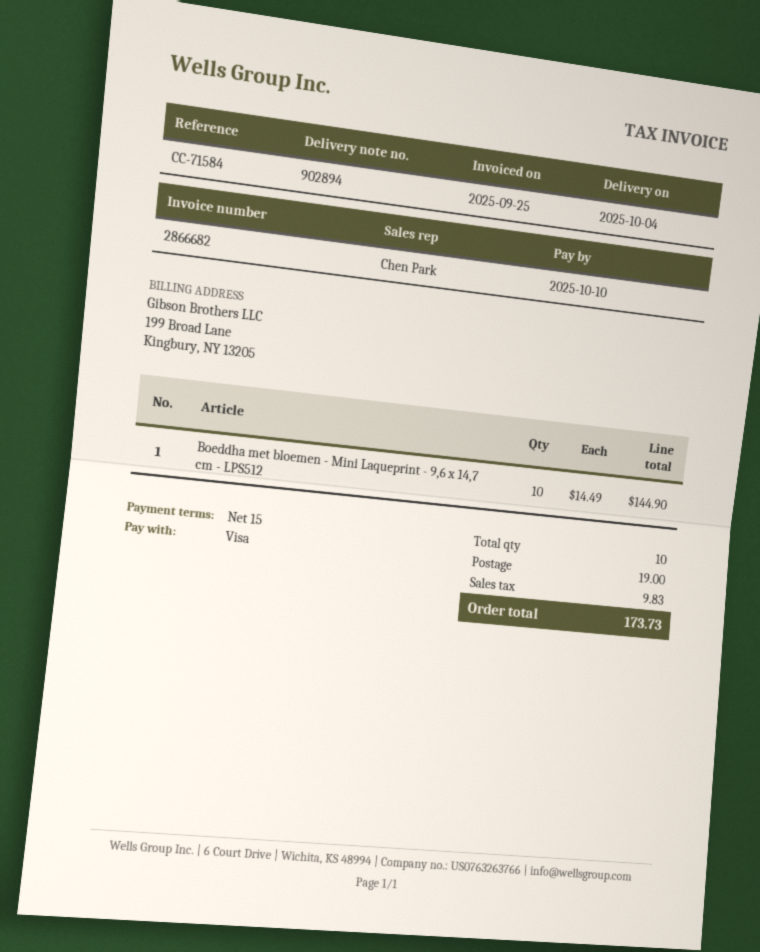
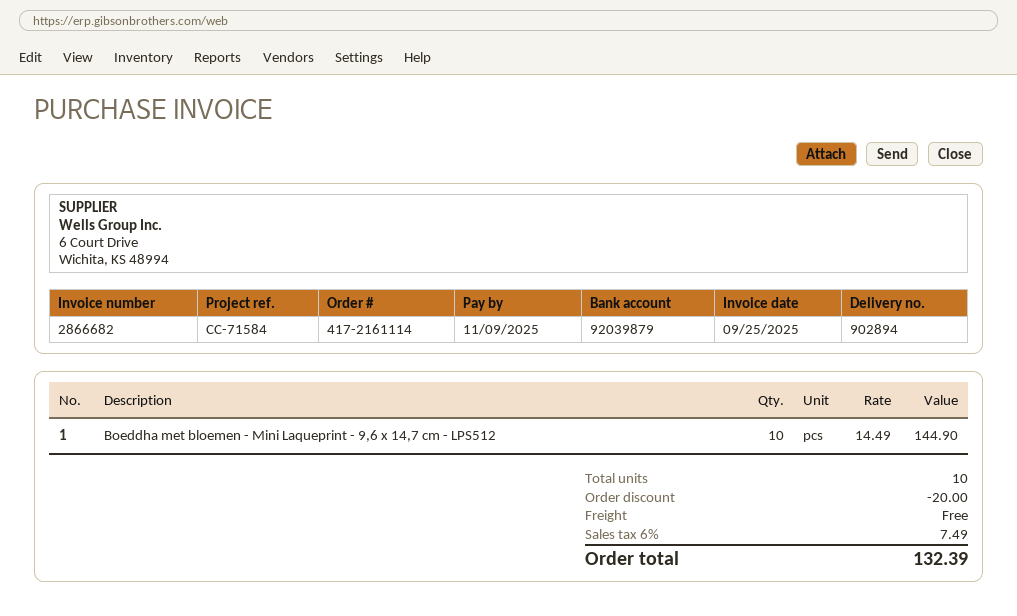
due date: 2025-10-10 -> 2025-11-09
discount: none -> 20.00
shipping: 19.00 -> 0.00
tax: 9.83 -> 7.49
total: 173.73 -> 132.39

